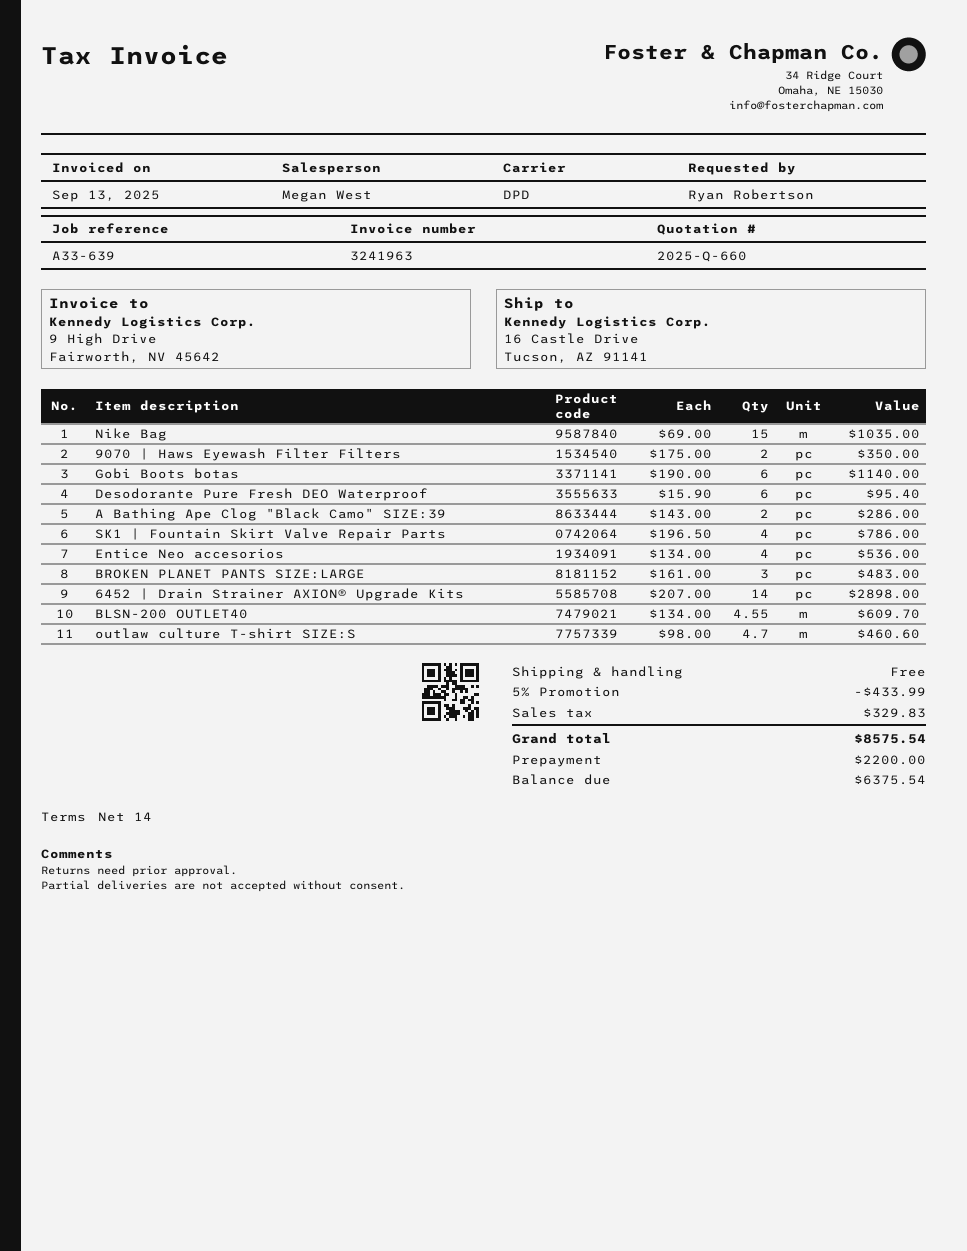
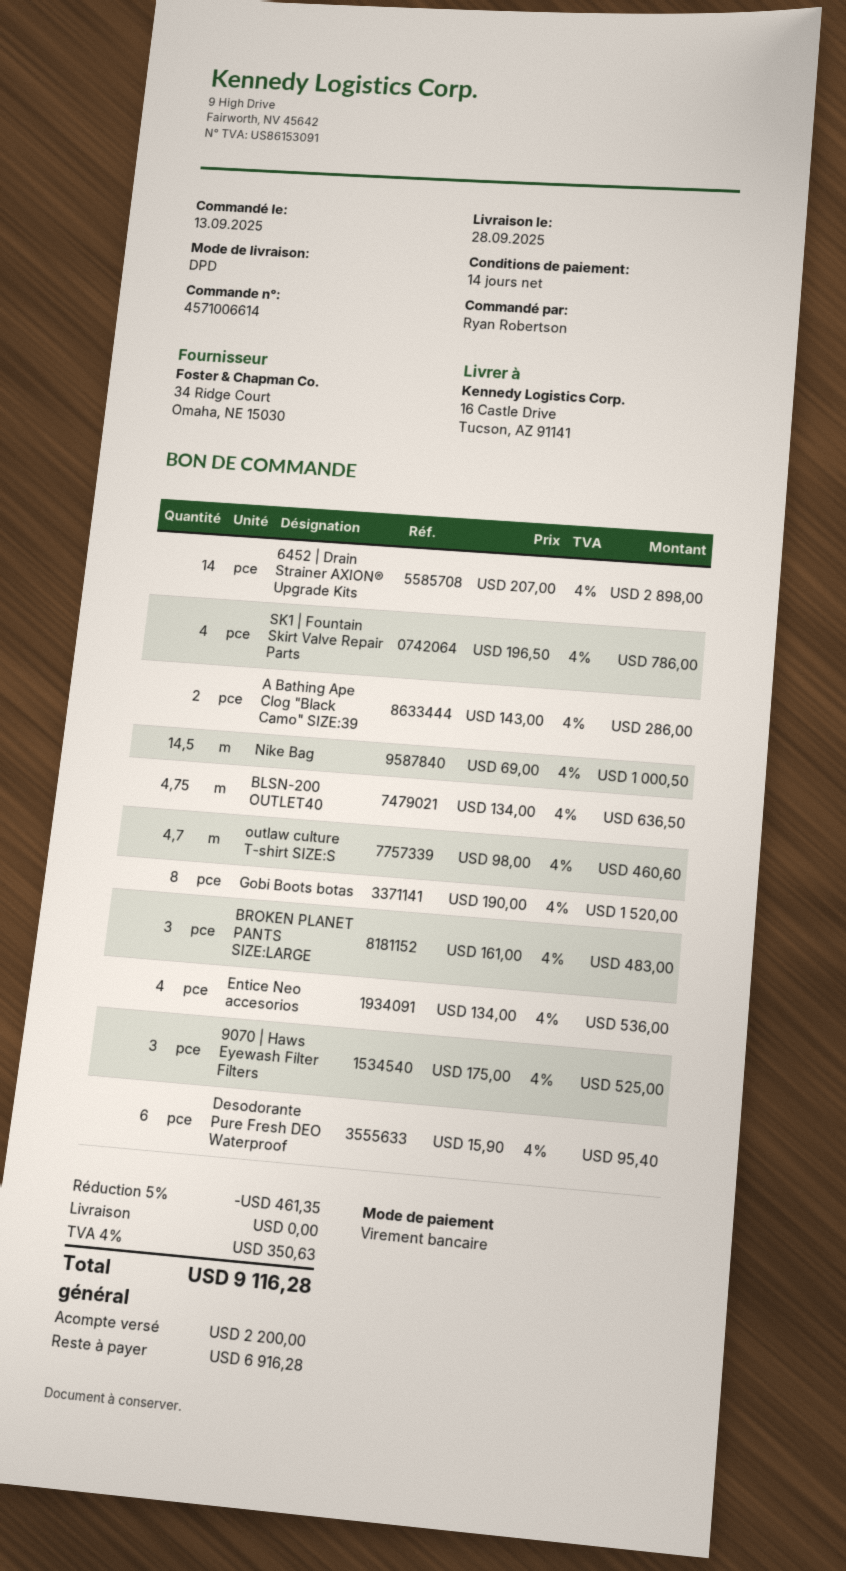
Nike Bag: 15 x 69.00 = 1035.00 -> 14.5 x 69.00 = 1000.50
9070 | Haws Eyewash Filter Filters: 2 x 175.00 = 350.00 -> 3 x 175.00 = 525.00
Gobi Boots botas: 6 x 190.00 = 1140.00 -> 8 x 190.00 = 1520.00
BLSN-200 OUTLET40: 4.55 x 134.00 = 609.70 -> 4.75 x 134.00 = 636.50
discount: 5% = 433.99 -> 5% = 461.35
tax: 329.83 -> 350.63
total: 8575.54 -> 9116.28
balance: 6375.54 -> 6916.28

